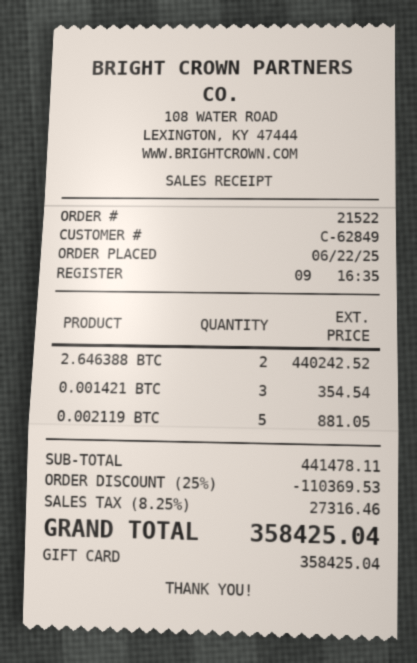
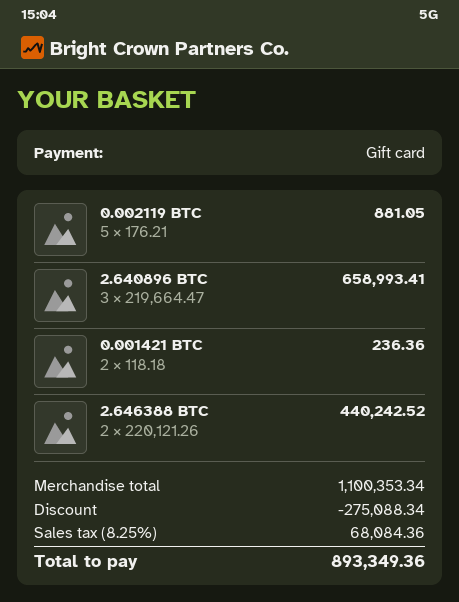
0.001421 BTC: 3 for 354.54 -> 2 for 236.36
2.640896 BTC: none -> 3 for 658993.41
subtotal: 441478.11 -> 1100353.34
discount: 110369.53 -> 275088.34
tax: 8.25% = 27316.46 -> 8.25% = 68084.36
total: 358425.04 -> 893349.36

